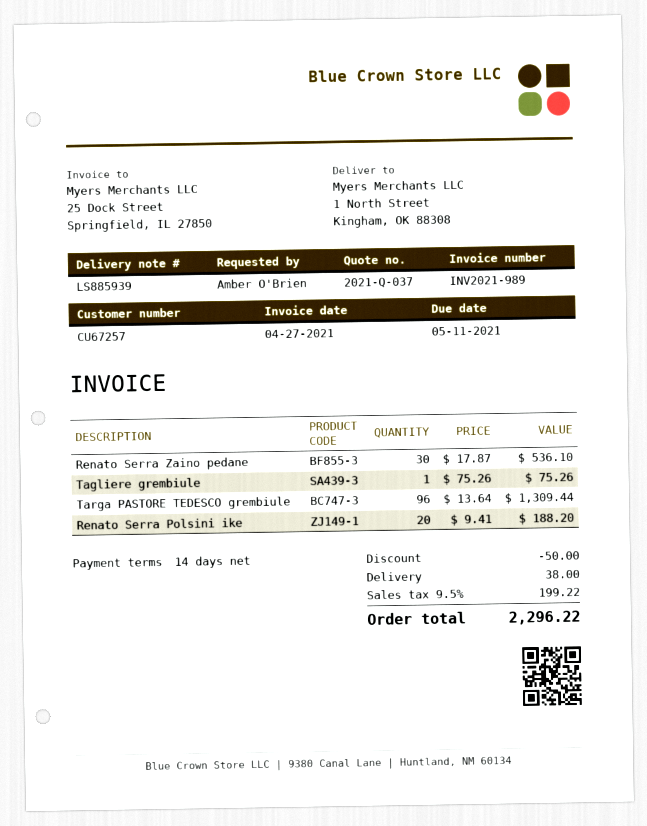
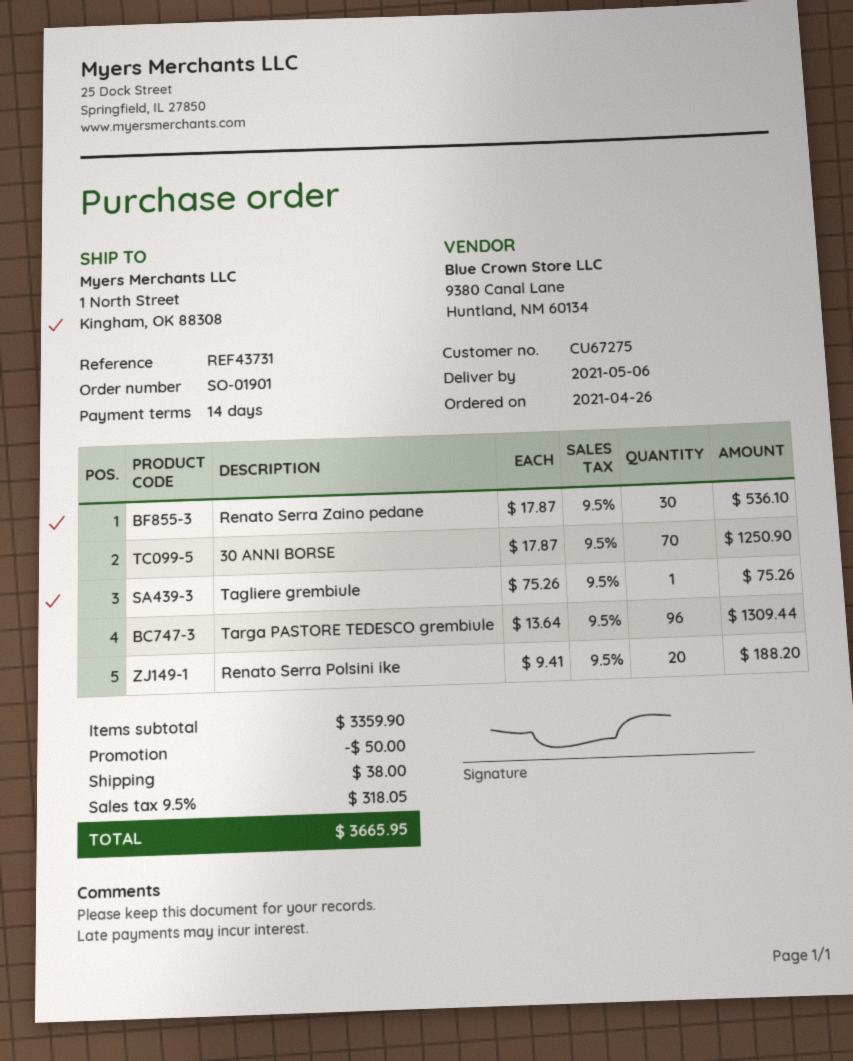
customer number: CU67257 -> CU67275
30 ANNI BORSE: none -> 70 x 17.87 = 1250.90
tax: 9.5% = 199.22 -> 9.5% = 318.05
total: 2296.22 -> 3665.95

